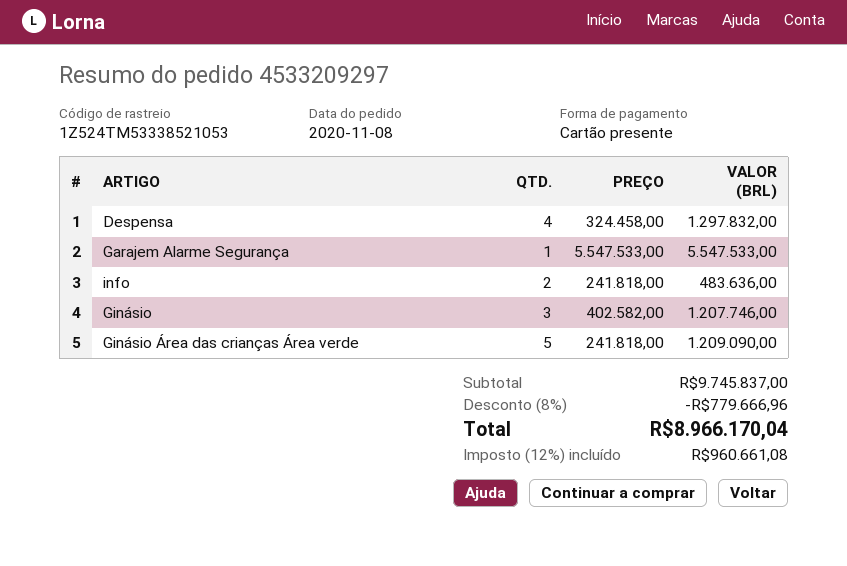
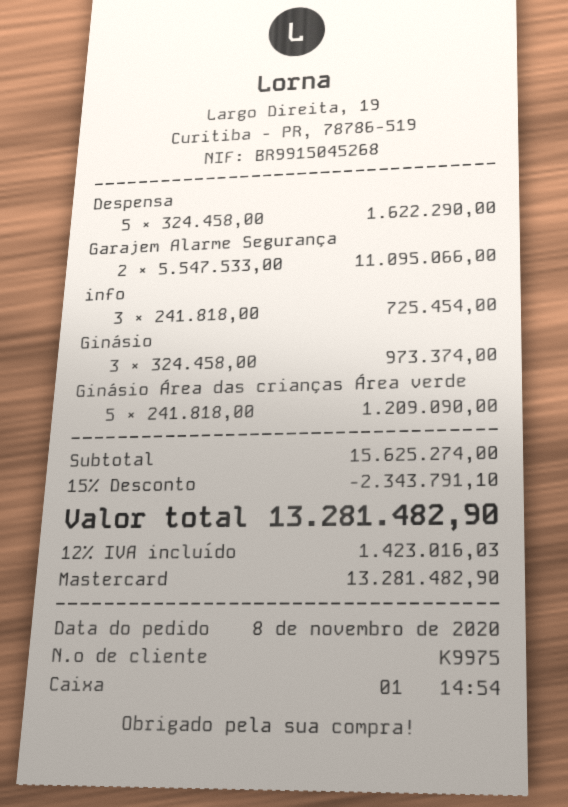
payment method: gift card -> Mastercard
Despensa: 4 x 324458.00 = 1297832.00 -> 5 x 324458.00 = 1622290.00
Garajem Alarme Segurança: 1 x 5547533.00 = 5547533.00 -> 2 x 5547533.00 = 11095066.00
info: 2 x 241818.00 = 483636.00 -> 3 x 241818.00 = 725454.00
Ginásio: 3 x 402582.00 = 1207746.00 -> 3 x 324458.00 = 973374.00
subtotal: 9745837.00 -> 15625274.00
discount: 8% = 779666.96 -> 15% = 2343791.10
tax: 12% = 960661.08 -> 12% = 1423016.03
total: 8966170.04 -> 13281482.90

